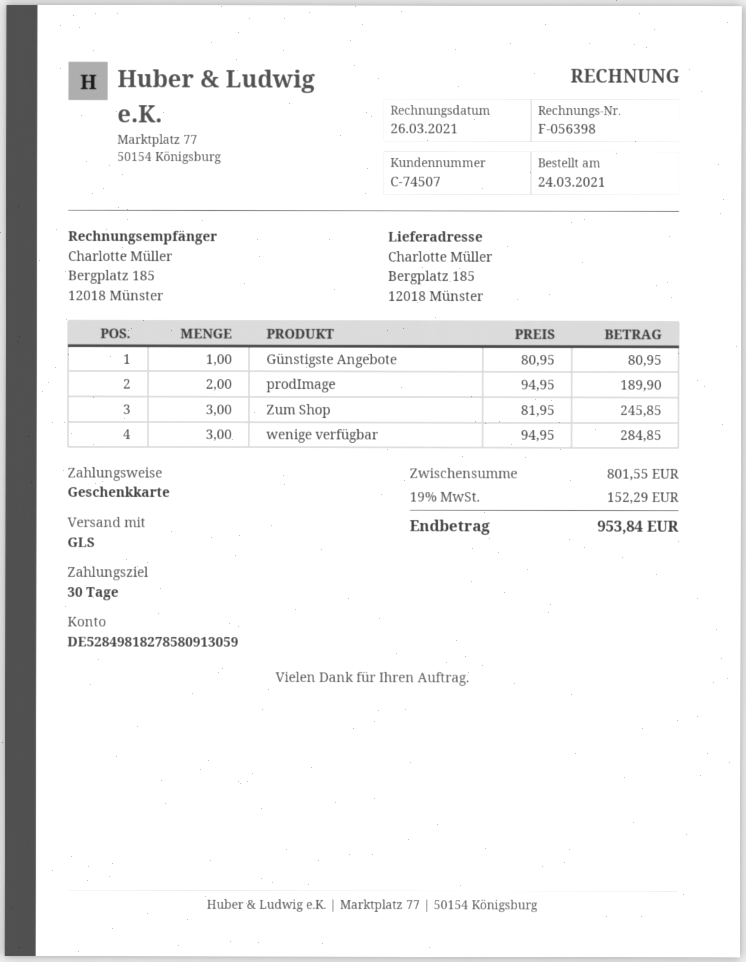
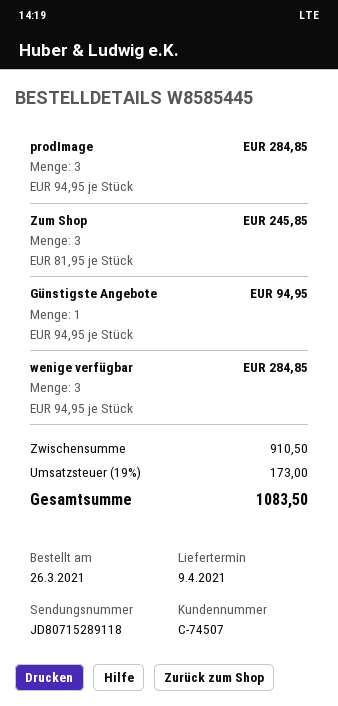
order date: 2021-03-24 -> 2021-03-26
Günstigste Angebote: 1 x 80.95 = 80.95 -> 1 x 94.95 = 94.95
prodImage: 2 x 94.95 = 189.90 -> 3 x 94.95 = 284.85
subtotal: 801.55 -> 910.50
tax: 19% = 152.29 -> 19% = 173.00
total: 953.84 -> 1083.50

